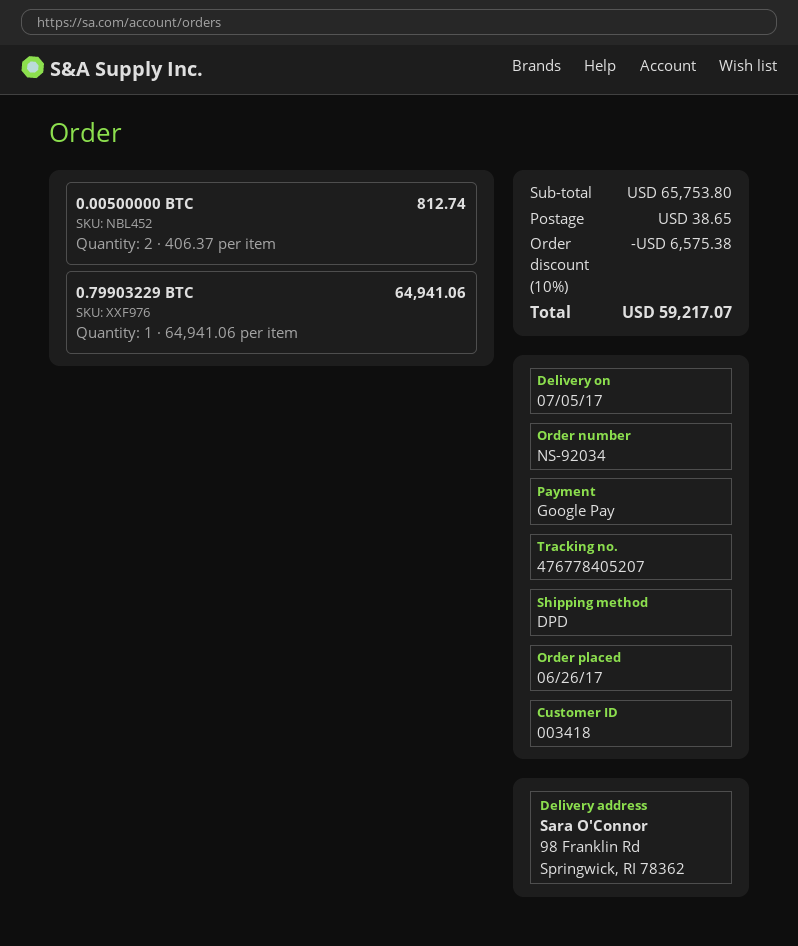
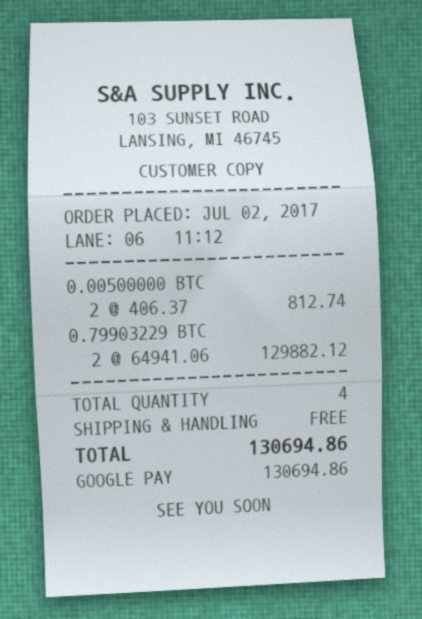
order date: 2017-06-26 -> 2017-07-02
0.79903229 BTC: 1 x 64941.06 = 64941.06 -> 2 x 64941.06 = 129882.12
discount: 10% = 6575.38 -> none
shipping: 38.65 -> 0.00
total: 59217.07 -> 130694.86

